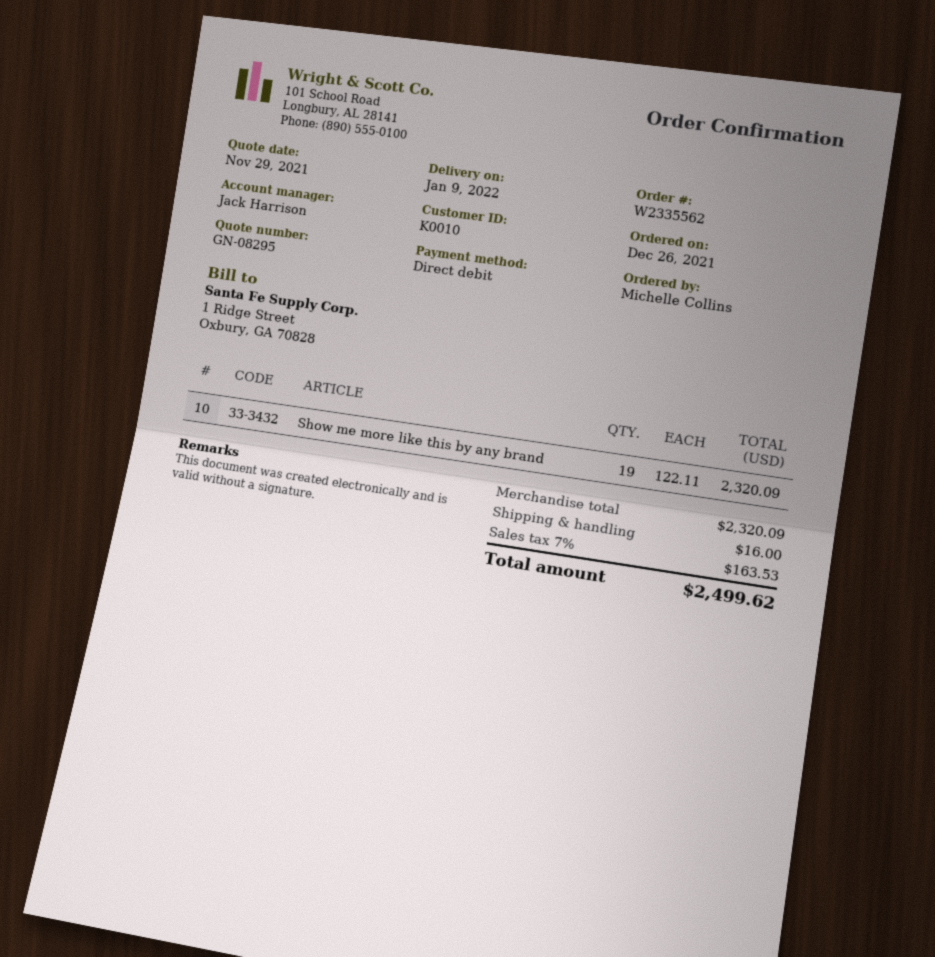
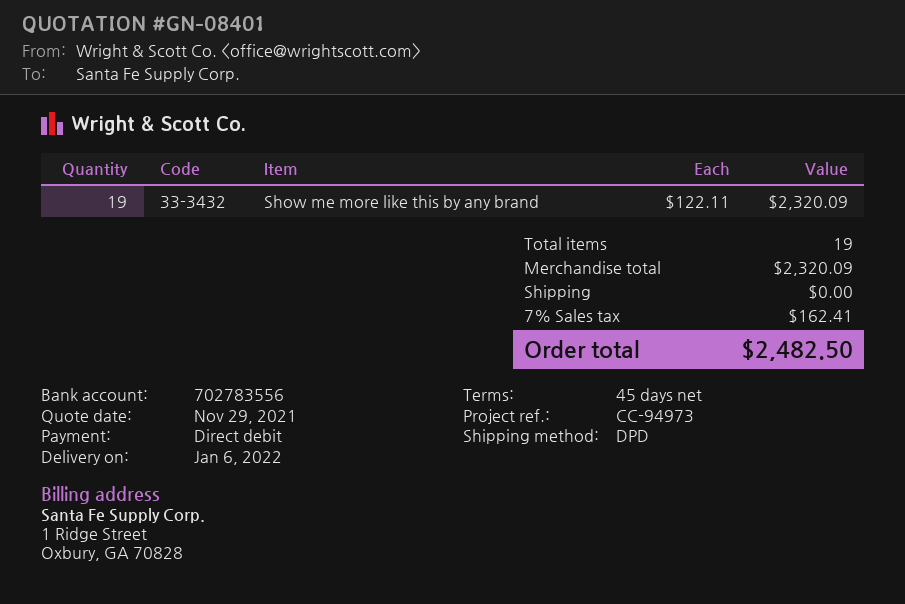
quote number: GN-08295 -> GN-08401
delivery date: 2022-01-09 -> 2022-01-06
shipping: 16.00 -> 0.00
tax: 7% = 163.53 -> 7% = 162.41
total: 2499.62 -> 2482.50

